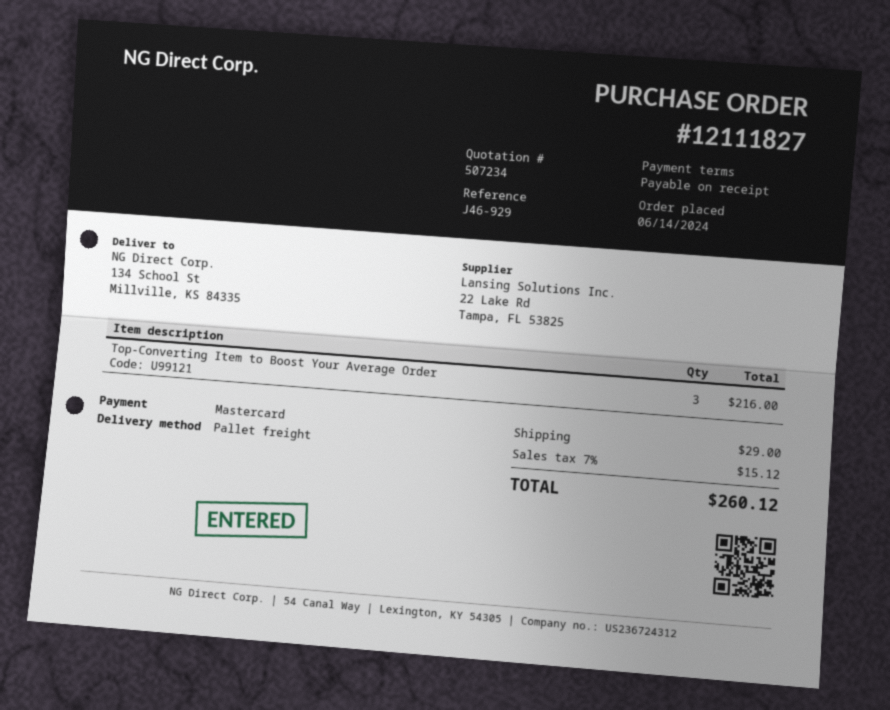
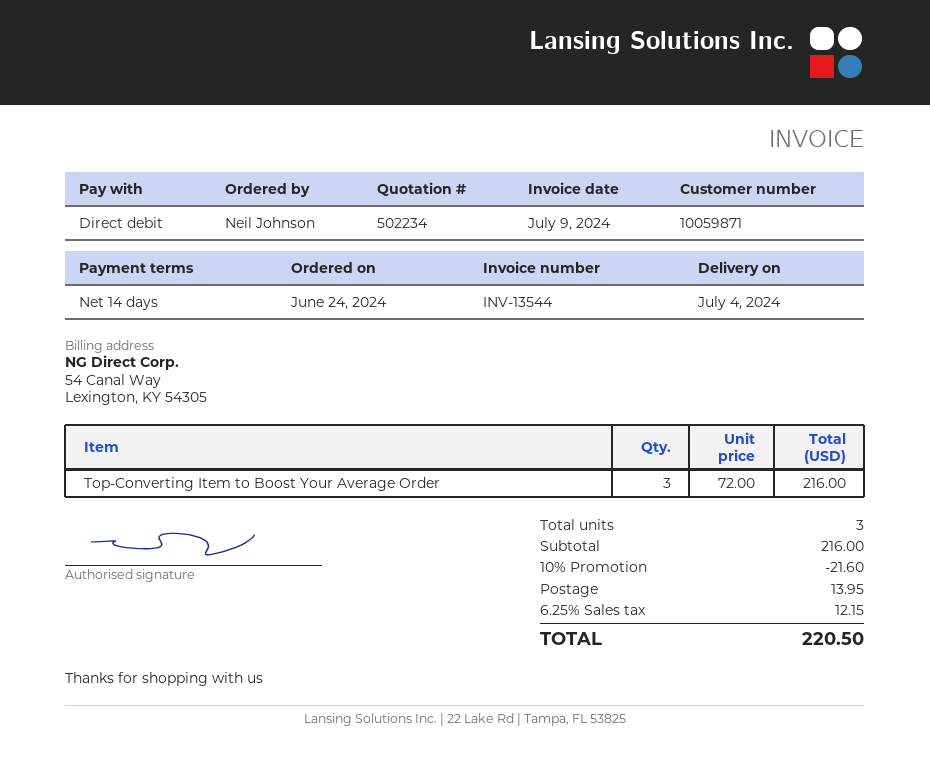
quote number: 507234 -> 502234
order date: 2024-06-14 -> 2024-06-24
payment terms: on receipt -> 14 days
payment method: Mastercard -> direct debit
discount: none -> 10% = 21.60
shipping: 29.00 -> 13.95
tax: 7% = 15.12 -> 6.25% = 12.15
total: 260.12 -> 220.50

